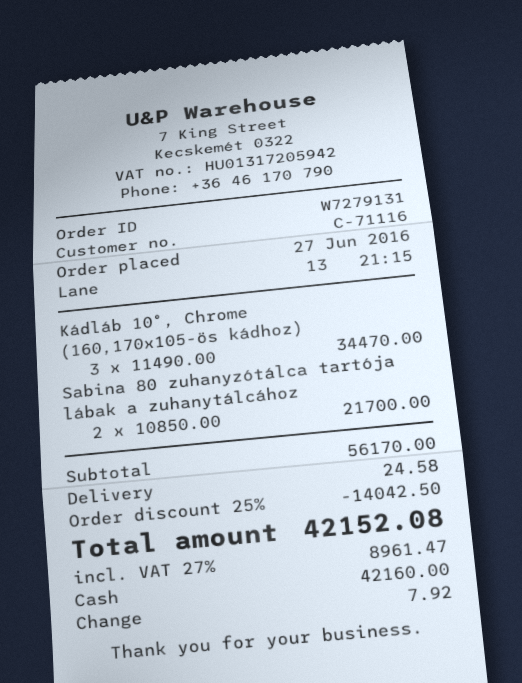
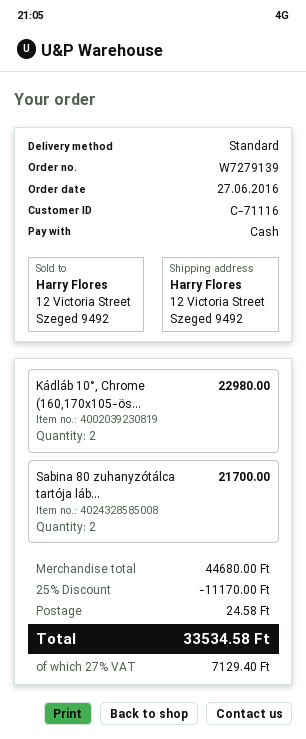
order number: W7279131 -> W7279139
Kádláb 10°, Chrome (160,170x105-ös kádhoz): 3 for 34470.00 -> 2 for 22980.00
subtotal: 56170.00 -> 44680.00
discount: 25% = 14042.50 -> 25% = 11170.00
tax: 27% = 8961.47 -> 27% = 7129.40
total: 42152.08 -> 33534.58

